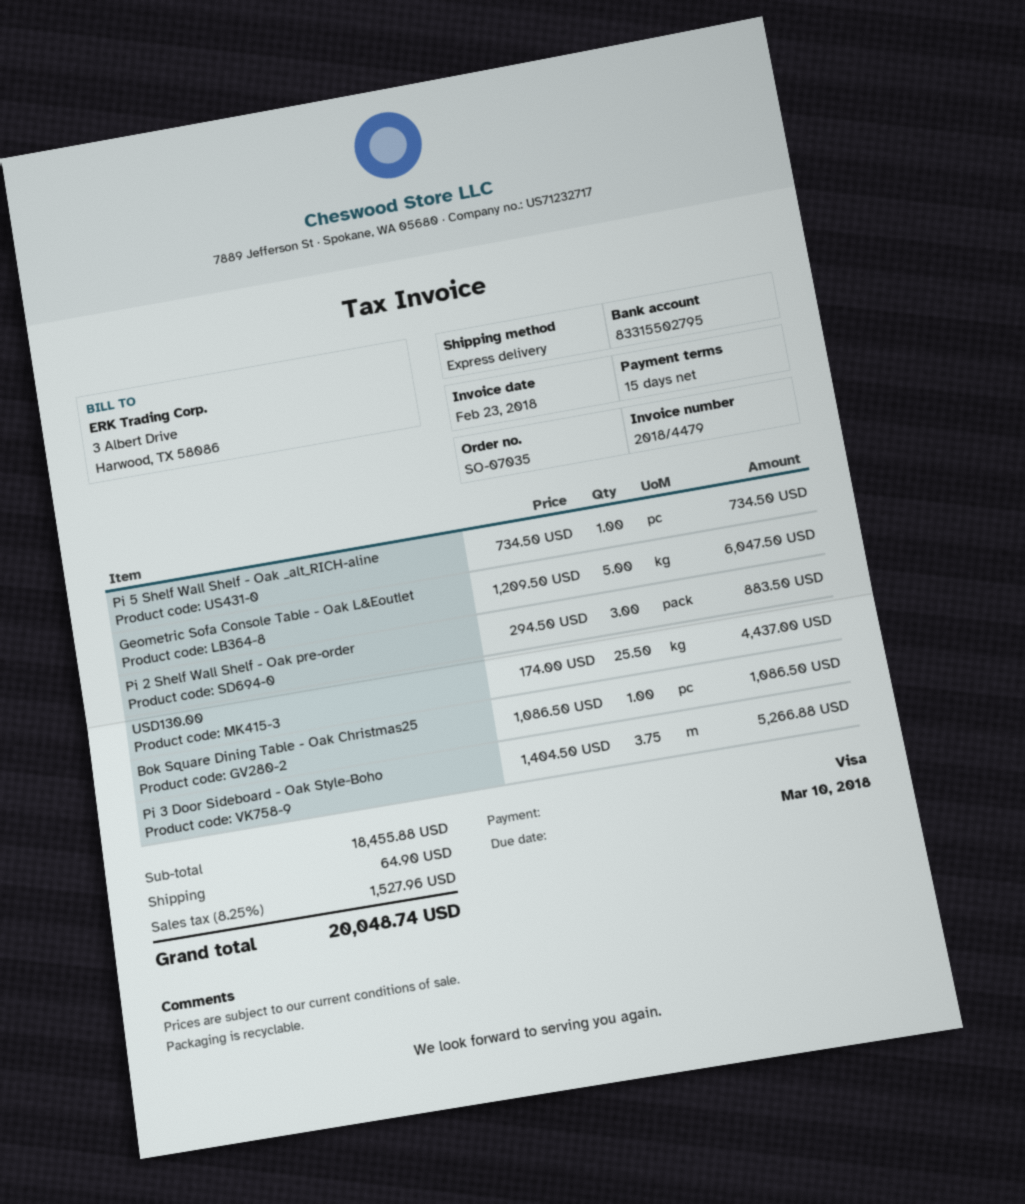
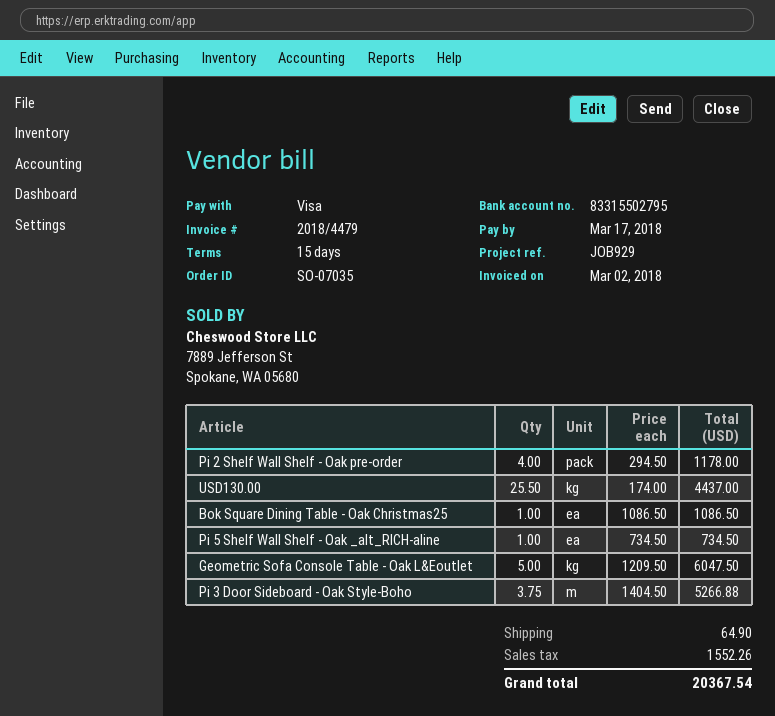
invoice date: 2018-02-23 -> 2018-03-02
due date: 2018-03-10 -> 2018-03-17
Pi 2 Shelf Wall Shelf - Oak pre-order: 3 x 294.50 = 883.50 -> 4 x 294.50 = 1178.00
tax: 1527.96 -> 1552.26
total: 20048.74 -> 20367.54

